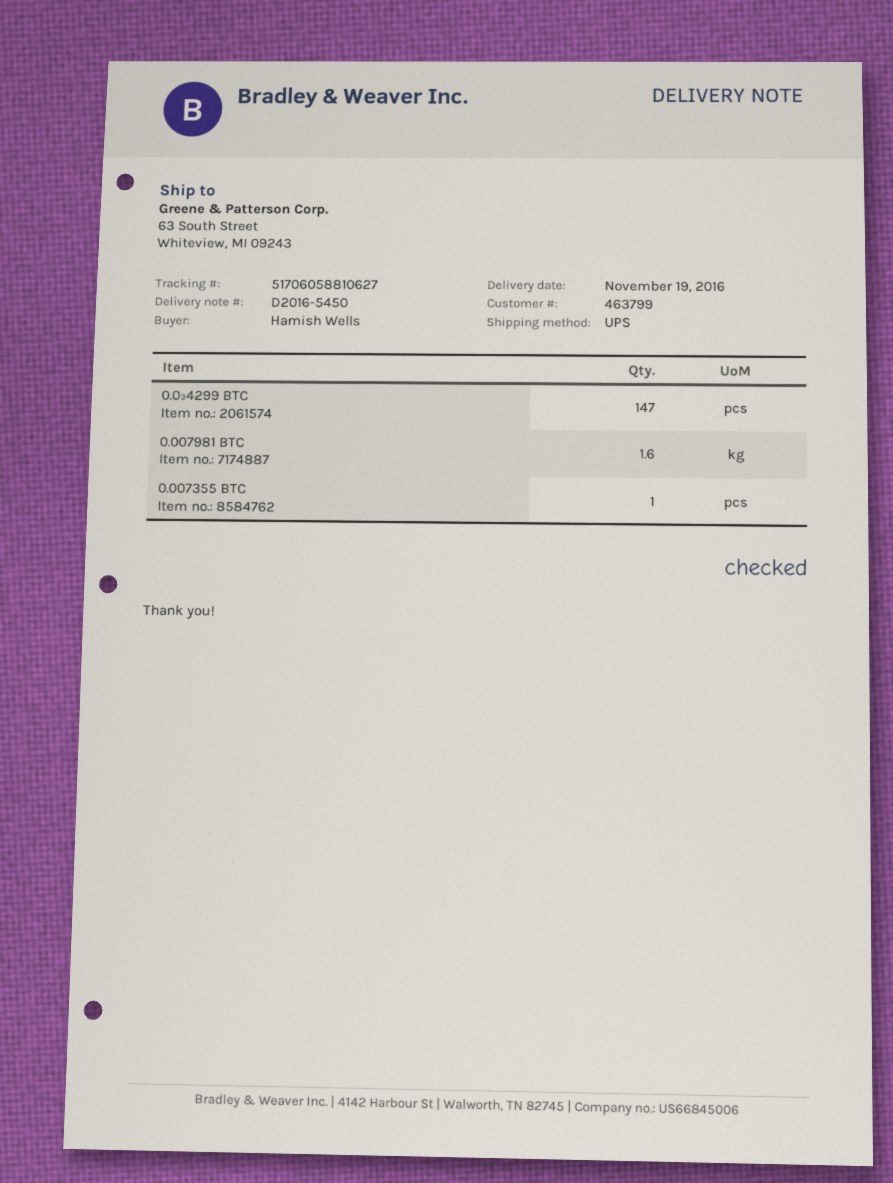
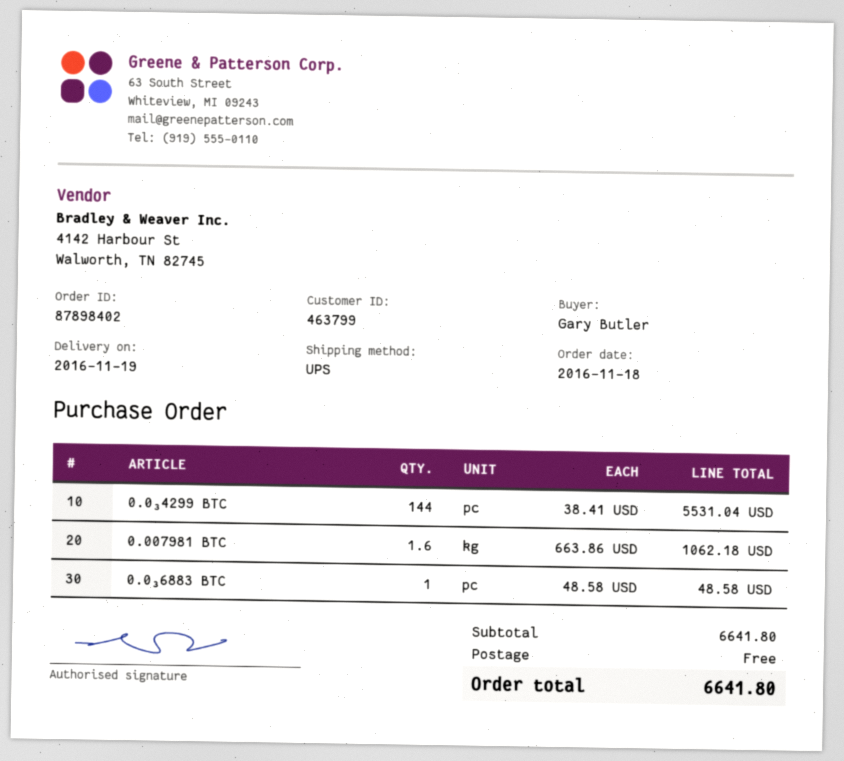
ordered by: Hamish Wells -> Gary Butler
0.0₃4299 BTC: 147 -> 144
0.007355 BTC: 1 -> none
0.0₃6883 BTC: none -> 1

